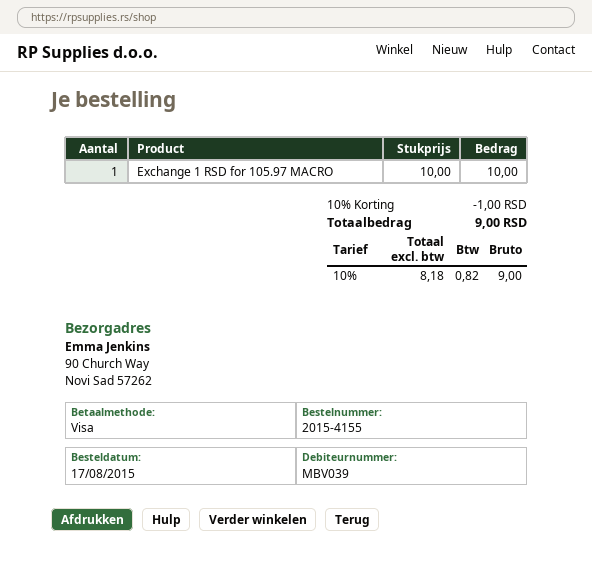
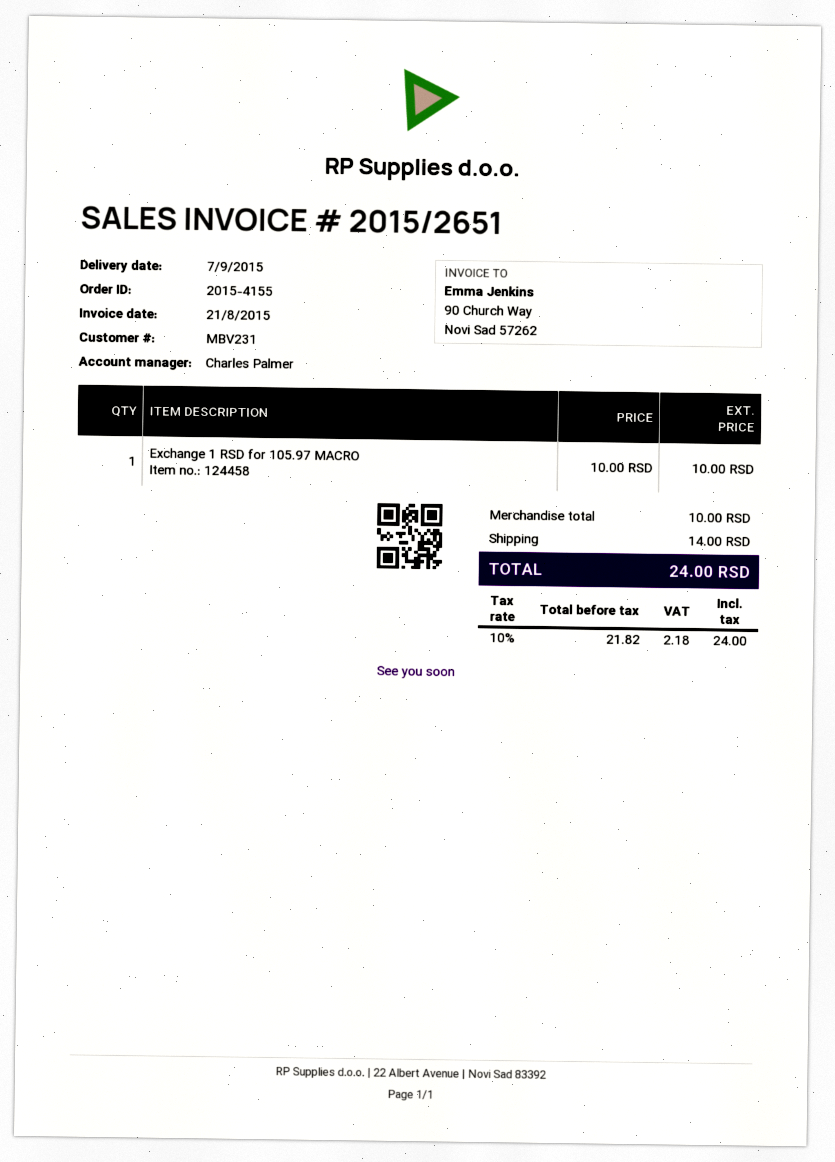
customer number: MBV039 -> MBV231
discount: 10% = 1.00 -> none
shipping: none -> 14.00
net: 8.18 -> 21.82
tax: 10% = 0.82 -> 10% = 2.18
total: 9.00 -> 24.00

